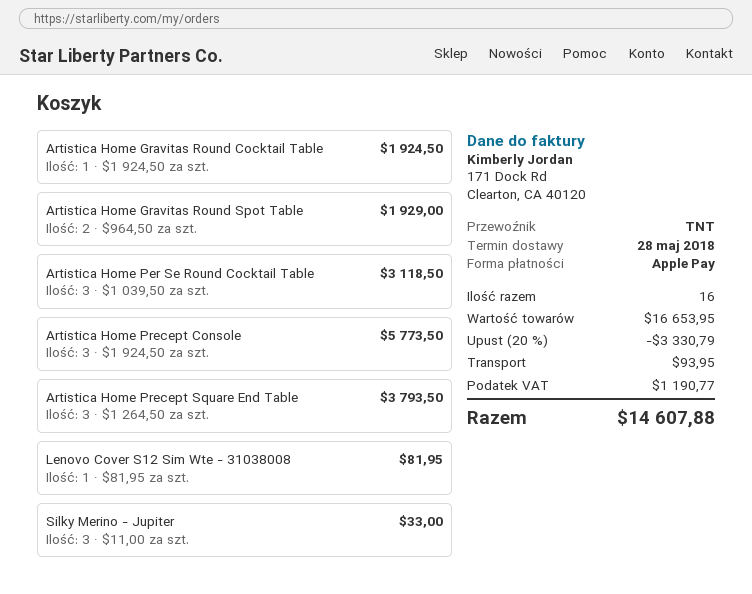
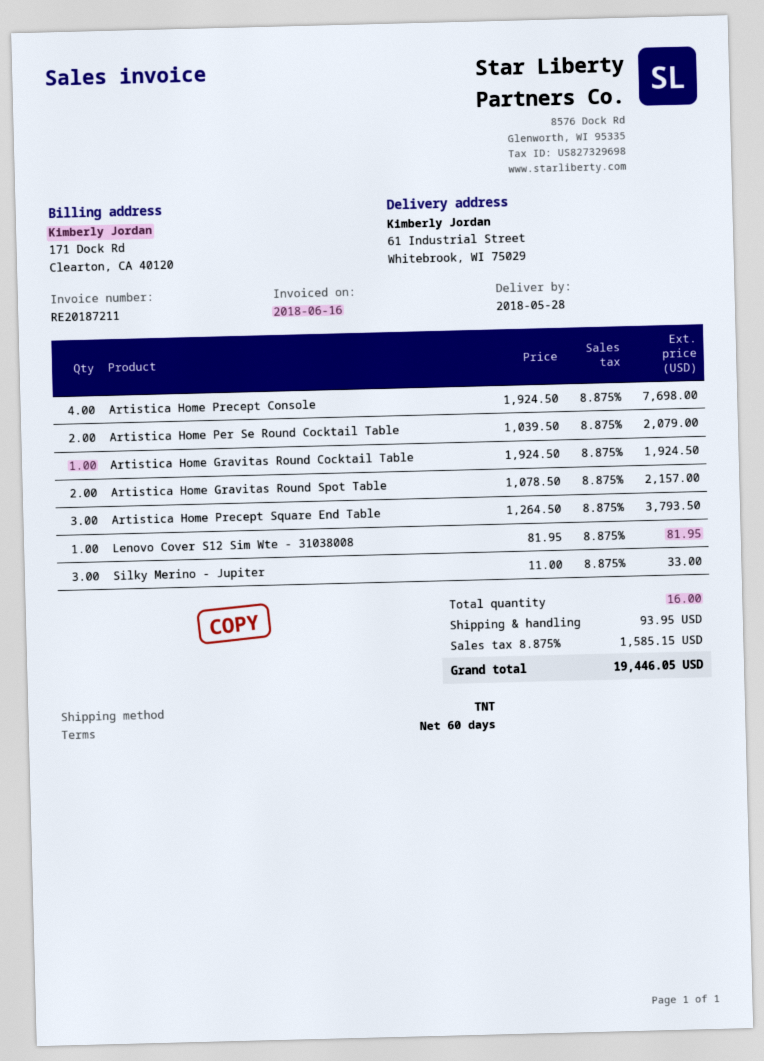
Artistica Home Gravitas Round Spot Table: 2 x 964.50 = 1929.00 -> 2 x 1078.50 = 2157.00
Artistica Home Per Se Round Cocktail Table: 3 x 1039.50 = 3118.50 -> 2 x 1039.50 = 2079.00
Artistica Home Precept Console: 3 x 1924.50 = 5773.50 -> 4 x 1924.50 = 7698.00
discount: 20% = 3330.79 -> none
tax: 1190.77 -> 1585.15
total: 14607.88 -> 19446.05

